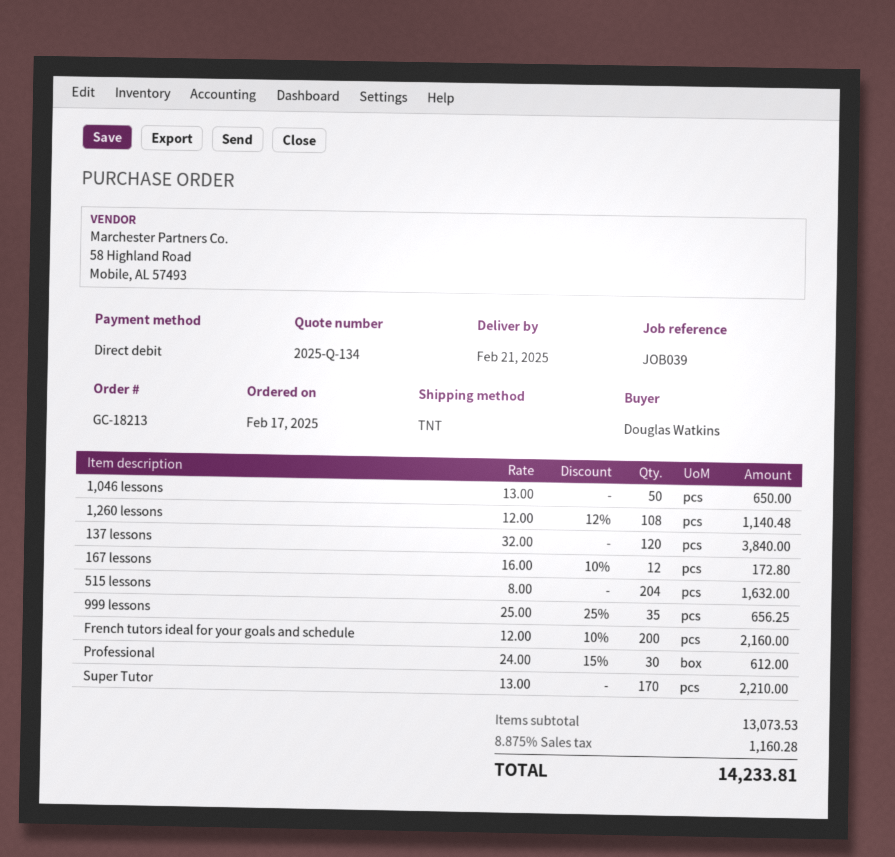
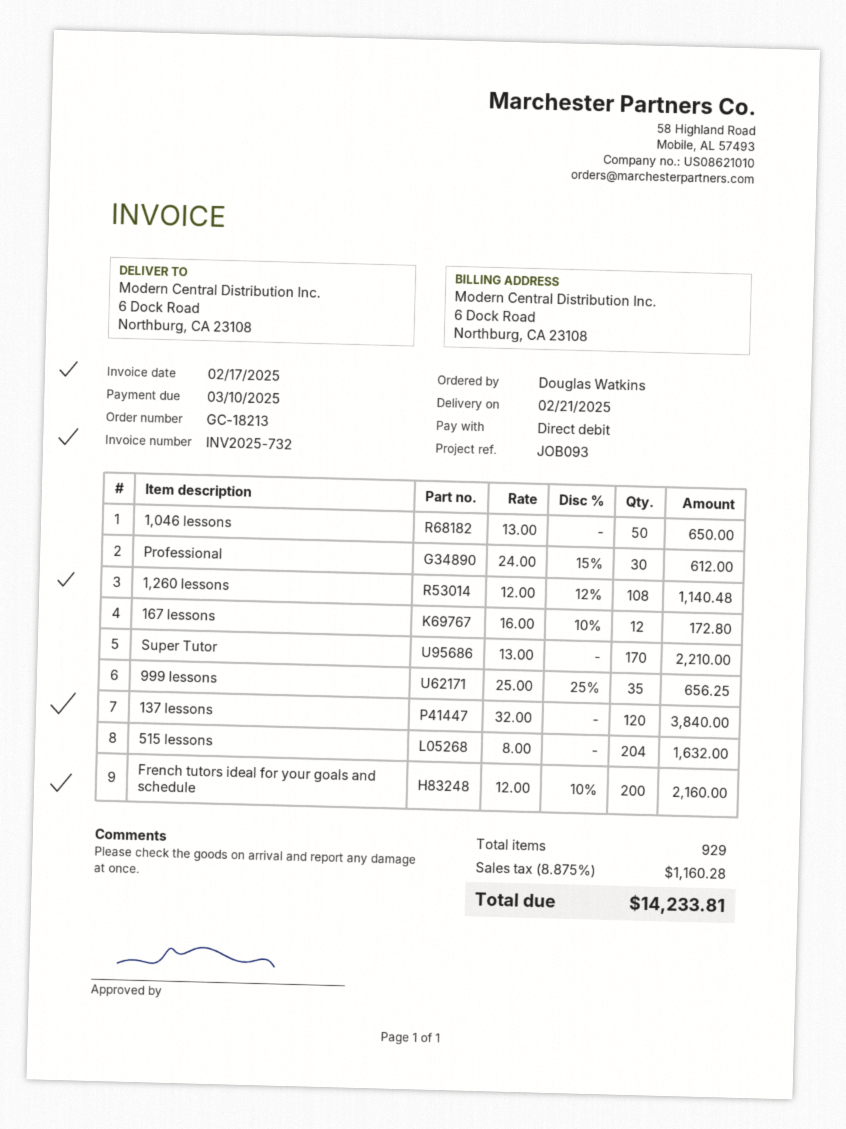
reference: JOB039 -> JOB093

